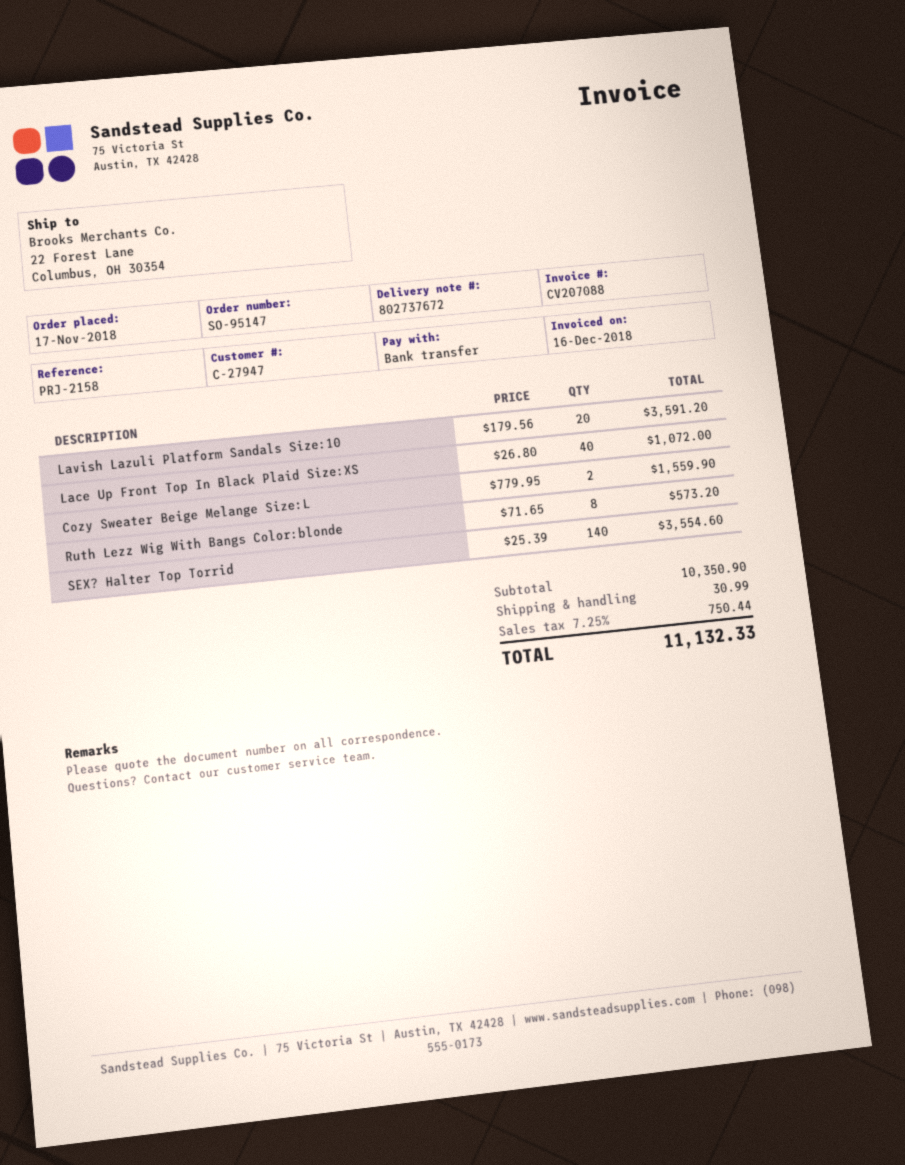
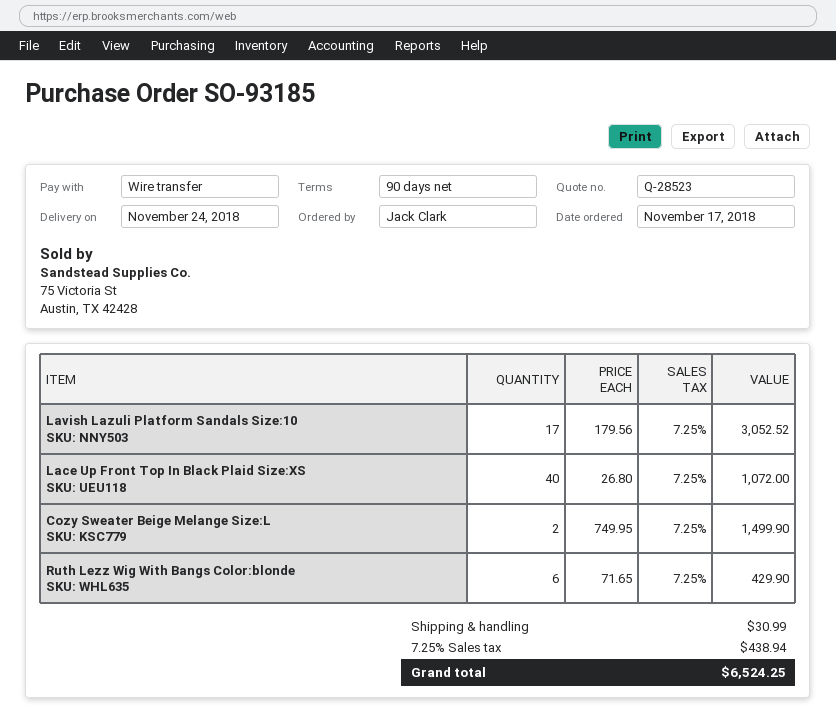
order number: SO-95147 -> SO-93185
Lavish Lazuli Platform Sandals Size:10: 20 x 179.56 = 3591.20 -> 17 x 179.56 = 3052.52
Cozy Sweater Beige Melange Size:L: 2 x 779.95 = 1559.90 -> 2 x 749.95 = 1499.90
Ruth Lezz Wig With Bangs Color:blonde: 8 x 71.65 = 573.20 -> 6 x 71.65 = 429.90
SEX? Halter Top Torrid: 140 x 25.39 = 3554.60 -> none
tax: 7.25% = 750.44 -> 7.25% = 438.94
total: 11132.33 -> 6524.25

